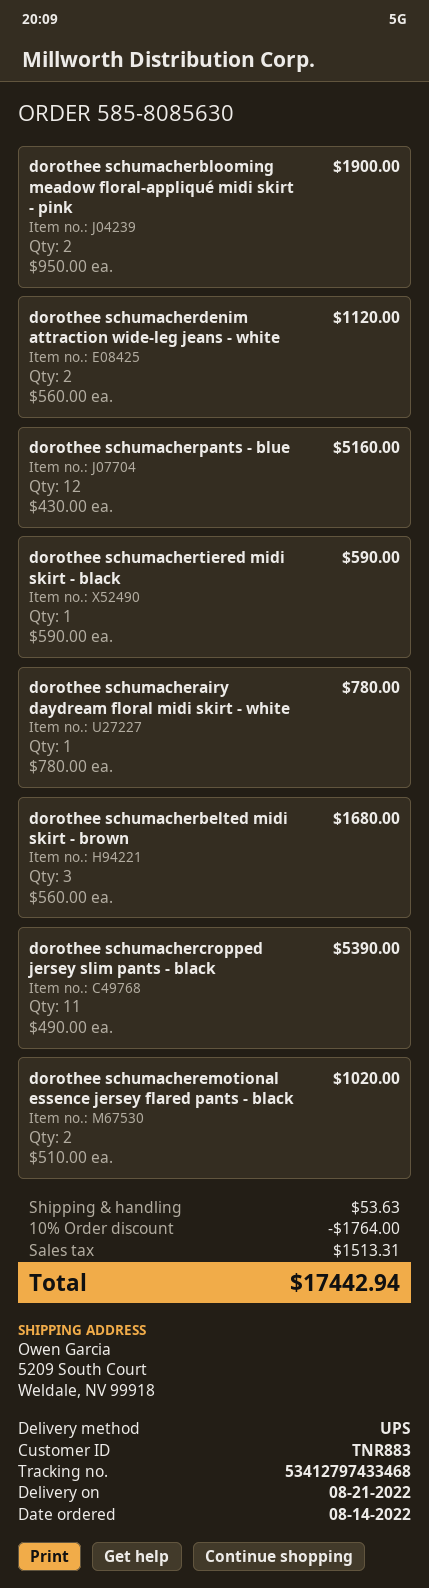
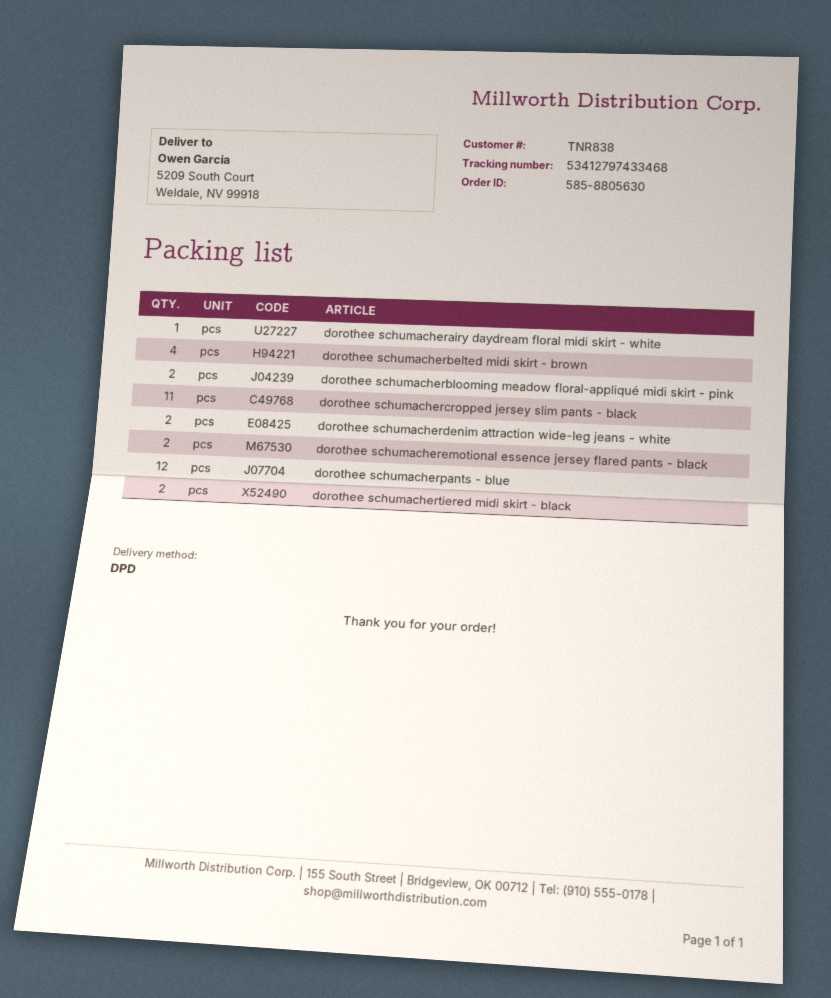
order number: 585-8085630 -> 585-8805630
customer number: TNR883 -> TNR838
shipping method: UPS -> DPD
dorothee schumachertiered midi skirt - black: 1 -> 2
dorothee schumacherbelted midi skirt - brown: 3 -> 4

